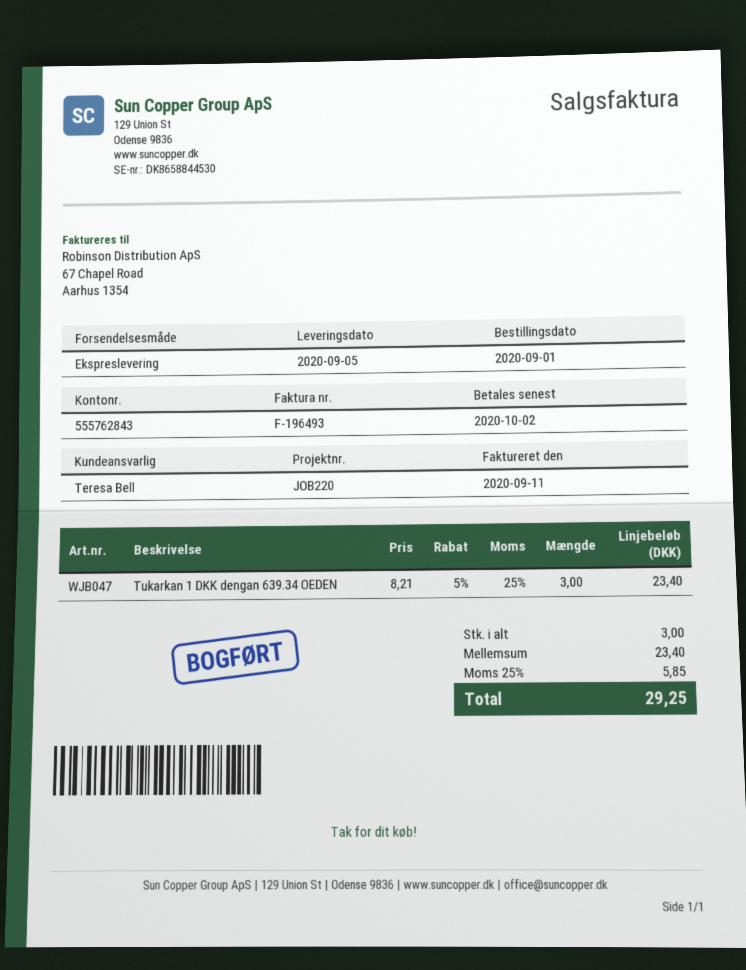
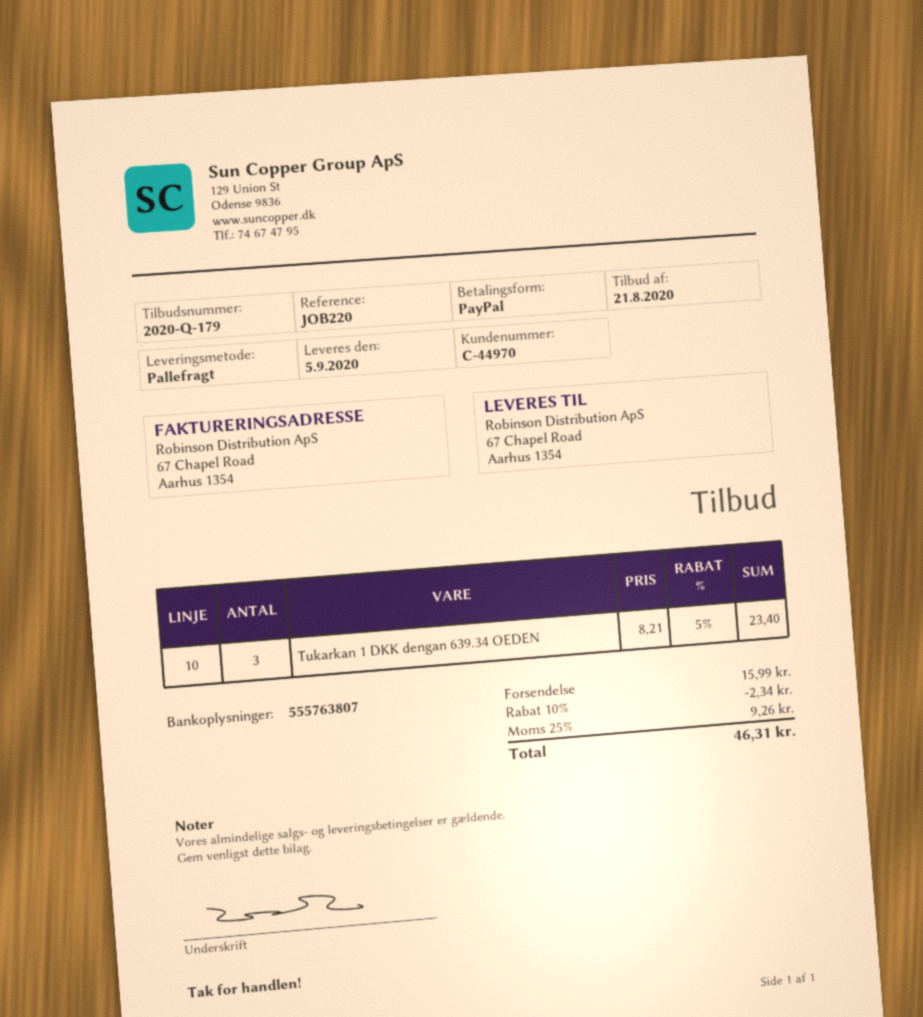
bank account: 555762843 -> 555763807
shipping method: express -> pallet freight
discount: none -> 10% = 2.34
shipping: none -> 15.99
tax: 25% = 5.85 -> 25% = 9.26
total: 29.25 -> 46.31

